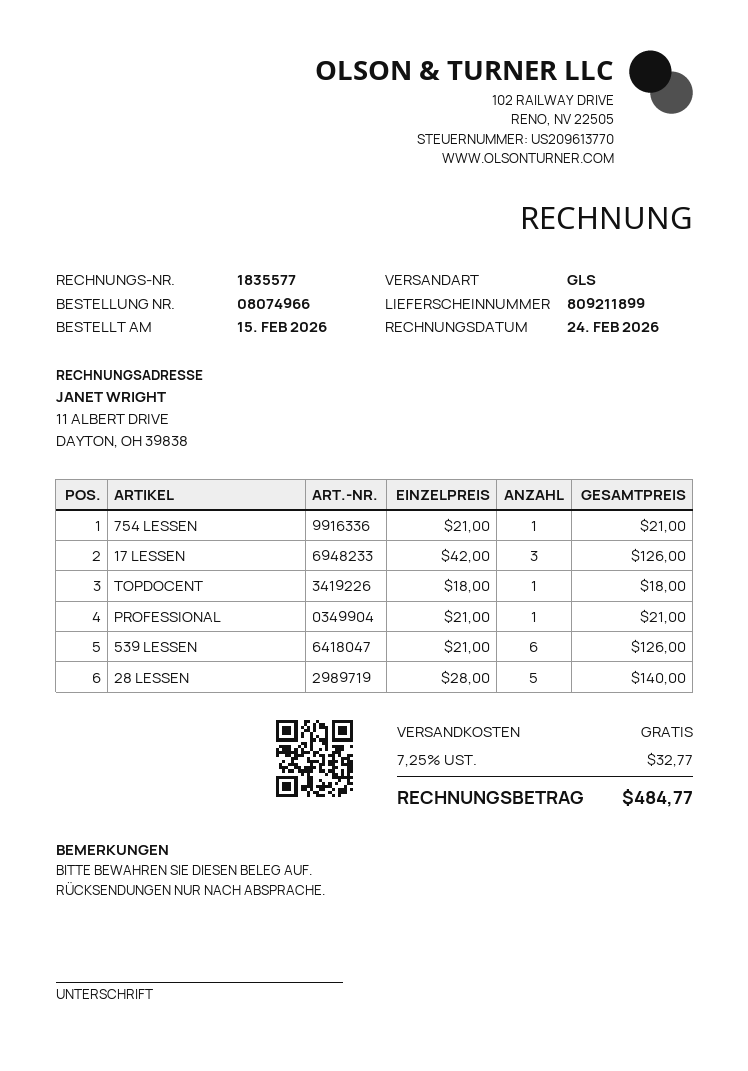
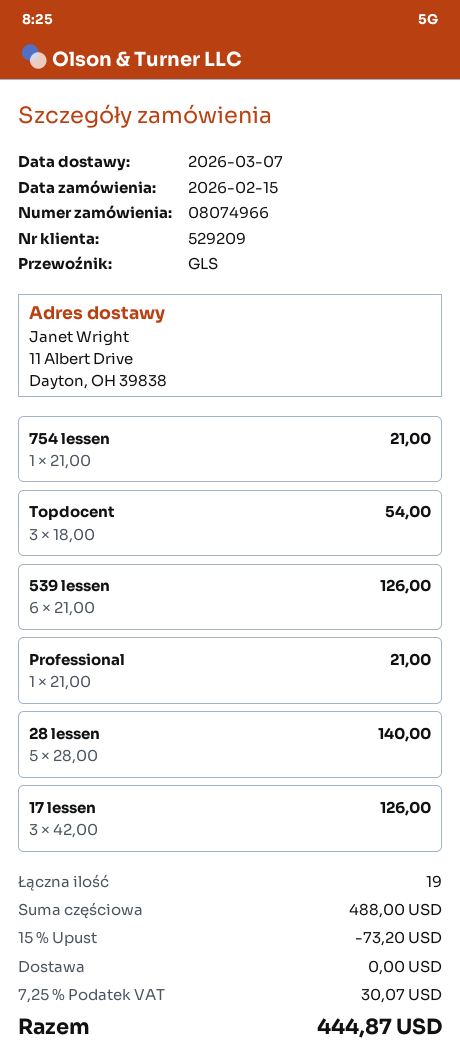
TOPDOCENT: 1 x 18.00 = 18.00 -> 3 x 18.00 = 54.00
discount: none -> 15% = 73.20
tax: 7.25% = 32.77 -> 7.25% = 30.07
total: 484.77 -> 444.87

